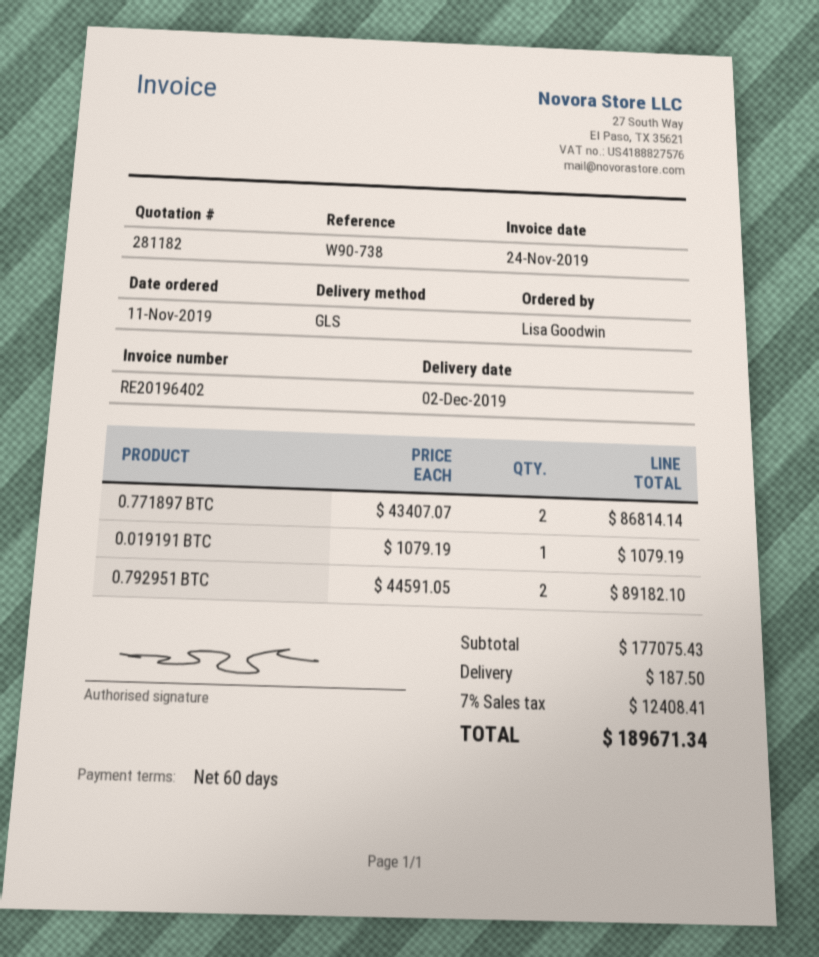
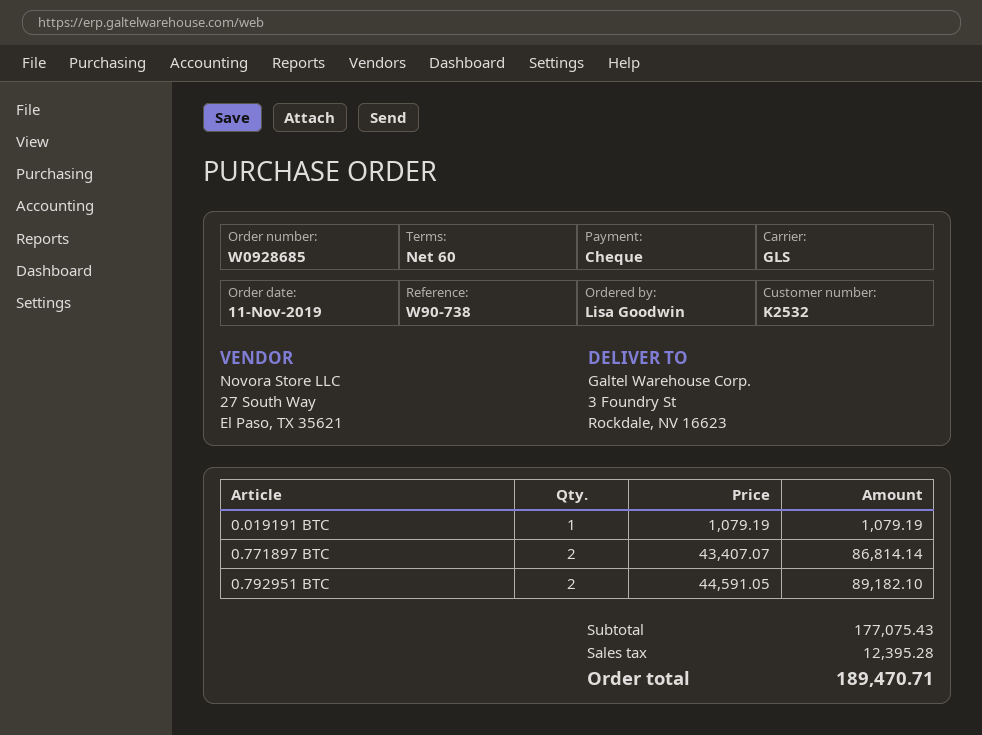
shipping: 187.50 -> none
tax: 12408.41 -> 12395.28
total: 189671.34 -> 189470.71

